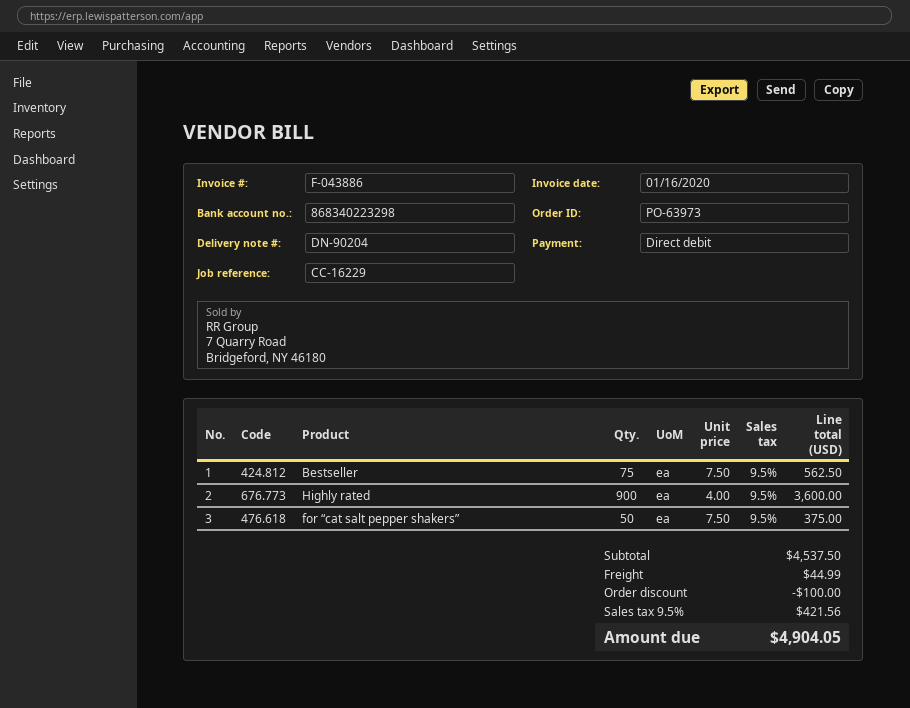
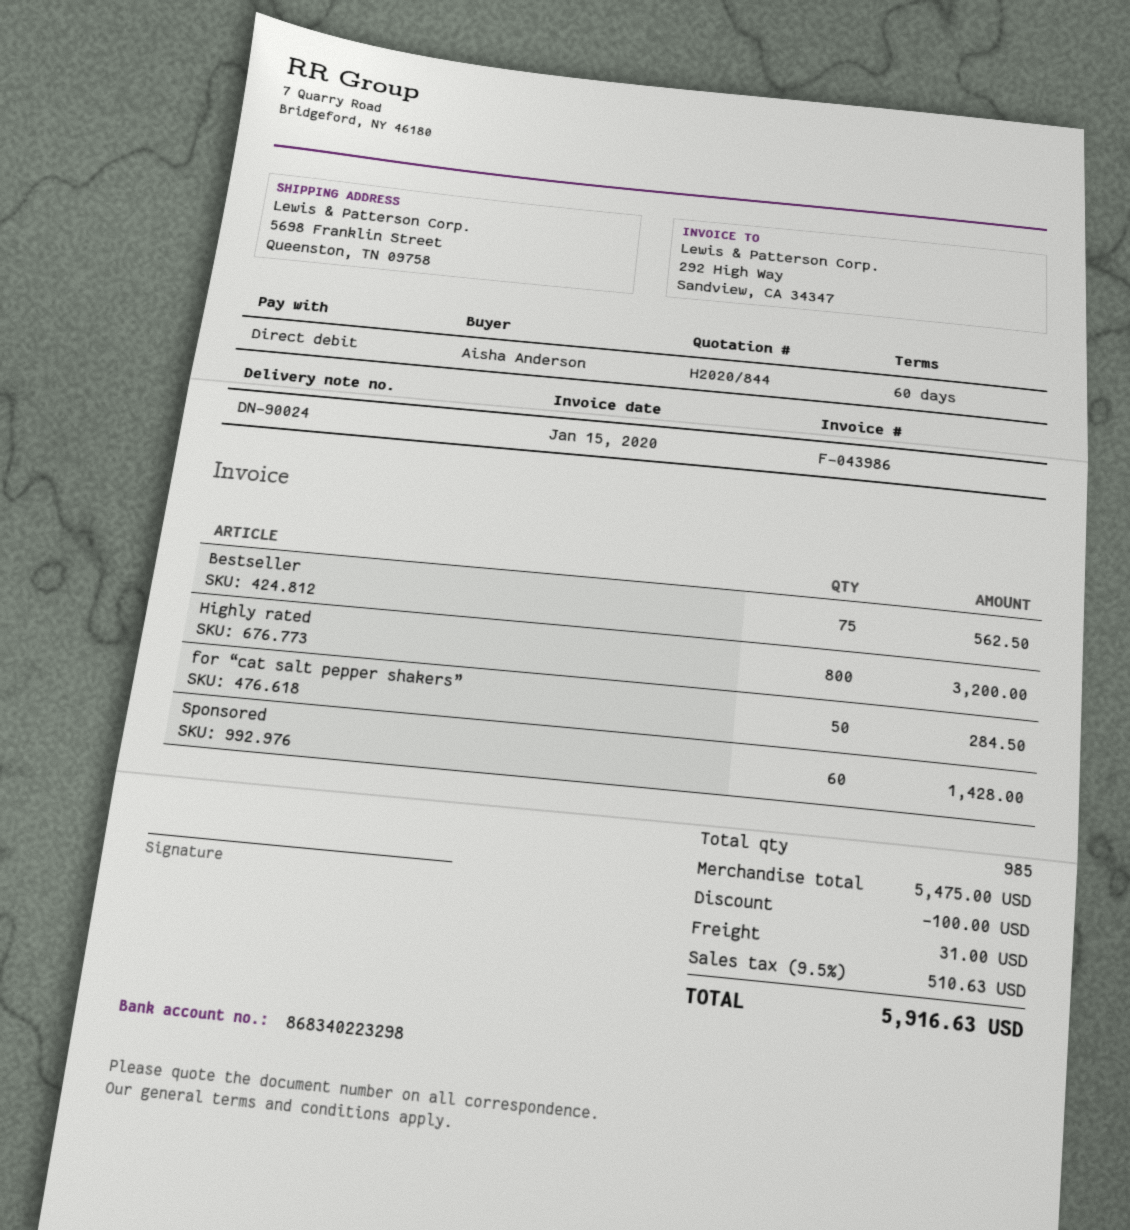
delivery note number: DN-90204 -> DN-90024
invoice number: F-043886 -> F-043986
invoice date: 2020-01-16 -> 2020-01-15
Highly rated: 900 for 3600.00 -> 800 for 3200.00
for “cat salt pepper shakers”: 50 for 375.00 -> 50 for 284.50
Sponsored: none -> 60 for 1428.00
subtotal: 4537.50 -> 5475.00
shipping: 44.99 -> 31.00
tax: 9.5% = 421.56 -> 9.5% = 510.63
total: 4904.05 -> 5916.63

